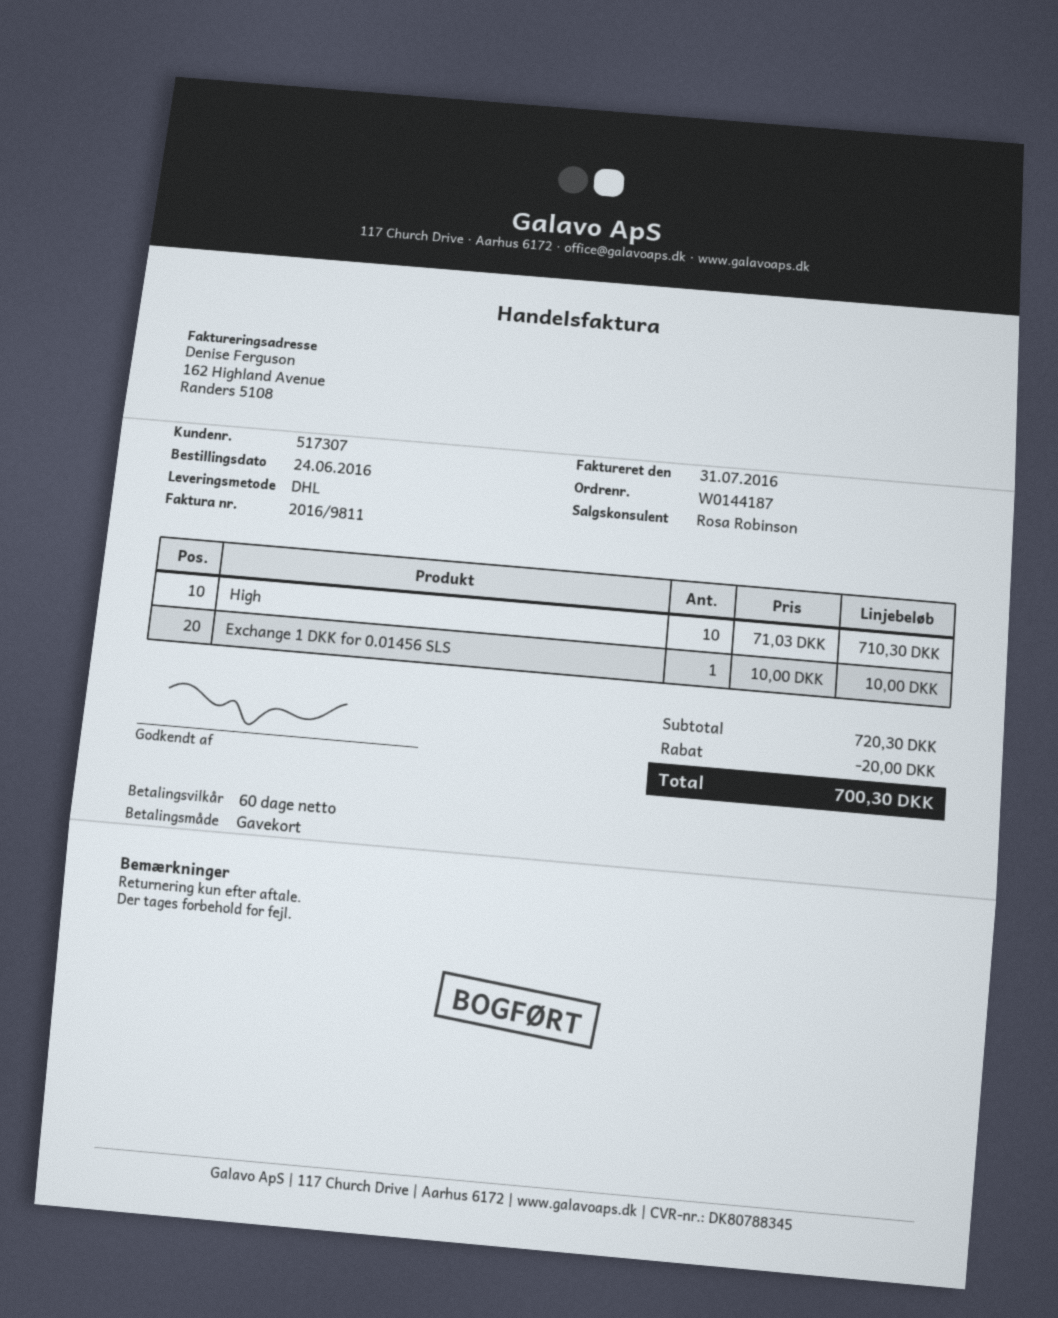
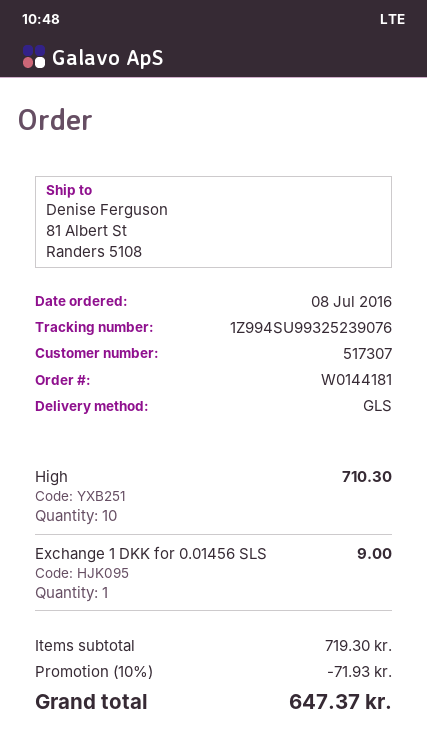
order number: W0144187 -> W0144181
order date: 2016-06-24 -> 2016-07-08
shipping method: DHL -> GLS
Exchange 1 DKK for 0.01456 SLS: 1 for 10.00 -> 1 for 9.00
subtotal: 720.30 -> 719.30
discount: 20.00 -> 71.93
total: 700.30 -> 647.37

